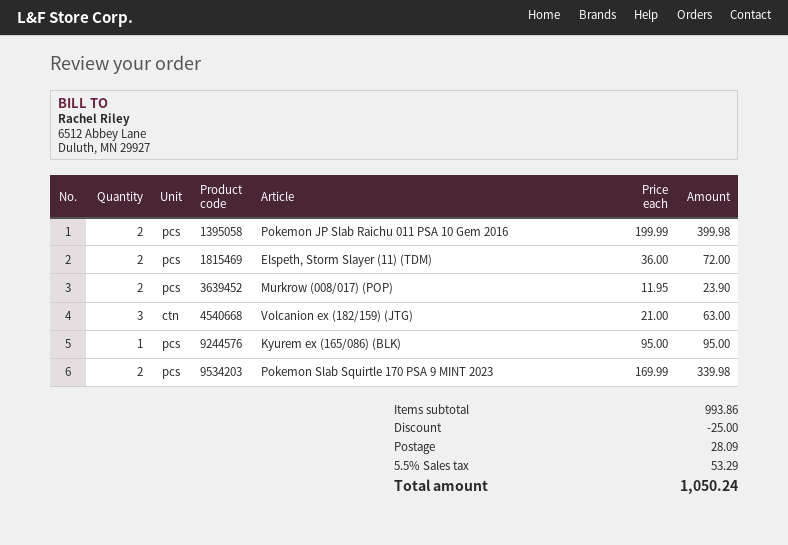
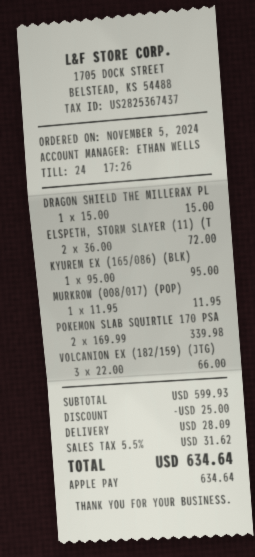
Pokemon JP Slab Raichu 011 PSA 10 Gem 2016: 2 x 199.99 = 399.98 -> none
Murkrow (008/017) (POP): 2 x 11.95 = 23.90 -> 1 x 11.95 = 11.95
Volcanion ex (182/159) (JTG): 3 x 21.00 = 63.00 -> 3 x 22.00 = 66.00
DRAGON SHIELD THE MILLERAX PL: none -> 1 x 15.00 = 15.00
subtotal: 993.86 -> 599.93
tax: 5.5% = 53.29 -> 5.5% = 31.62
total: 1050.24 -> 634.64

